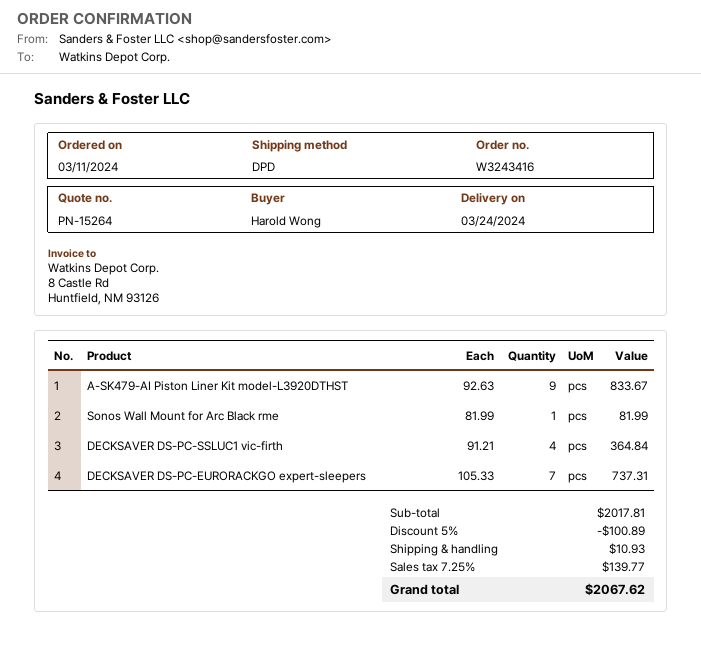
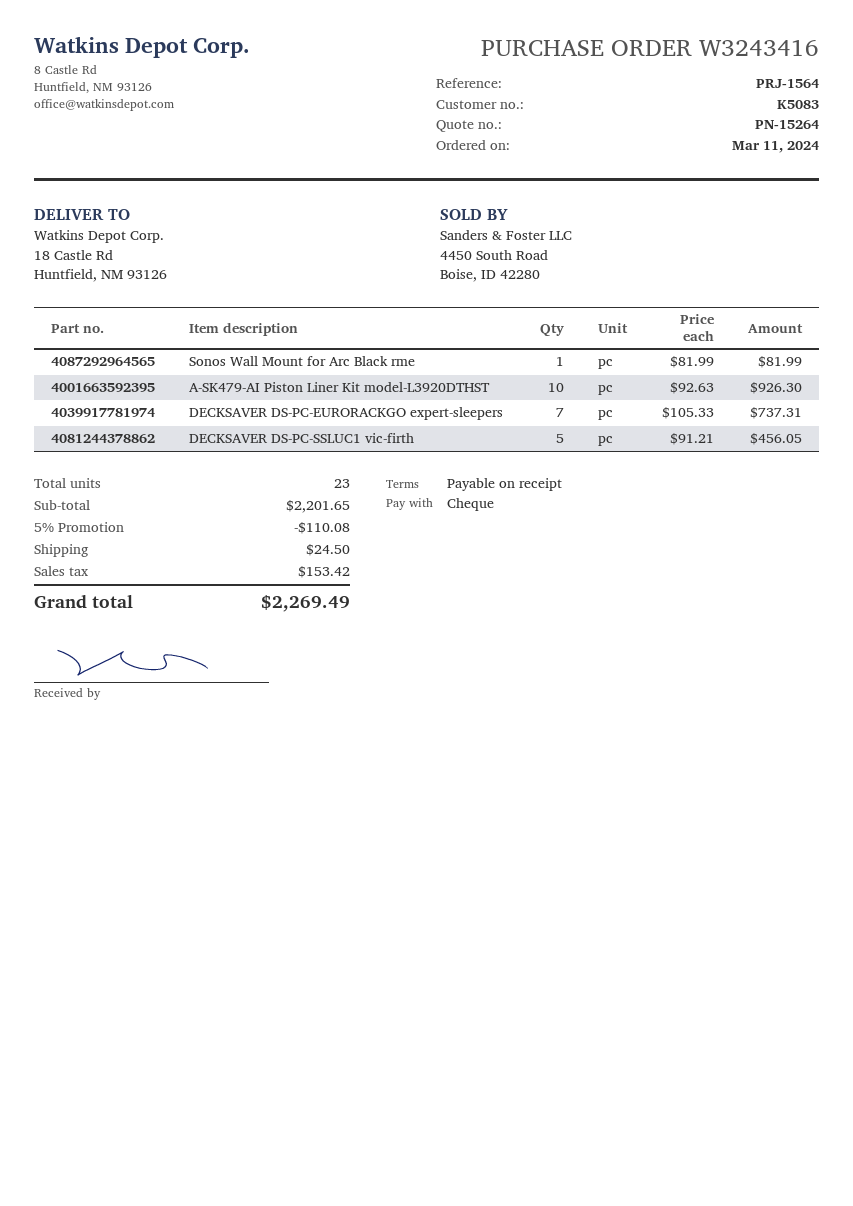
A-SK479-AI Piston Liner Kit model-L3920DTHST: 9 x 92.63 = 833.67 -> 10 x 92.63 = 926.30
DECKSAVER DS-PC-SSLUC1 vic-firth: 4 x 91.21 = 364.84 -> 5 x 91.21 = 456.05
subtotal: 2017.81 -> 2201.65
discount: 5% = 100.89 -> 5% = 110.08
shipping: 10.93 -> 24.50
tax: 139.77 -> 153.42
total: 2067.62 -> 2269.49

